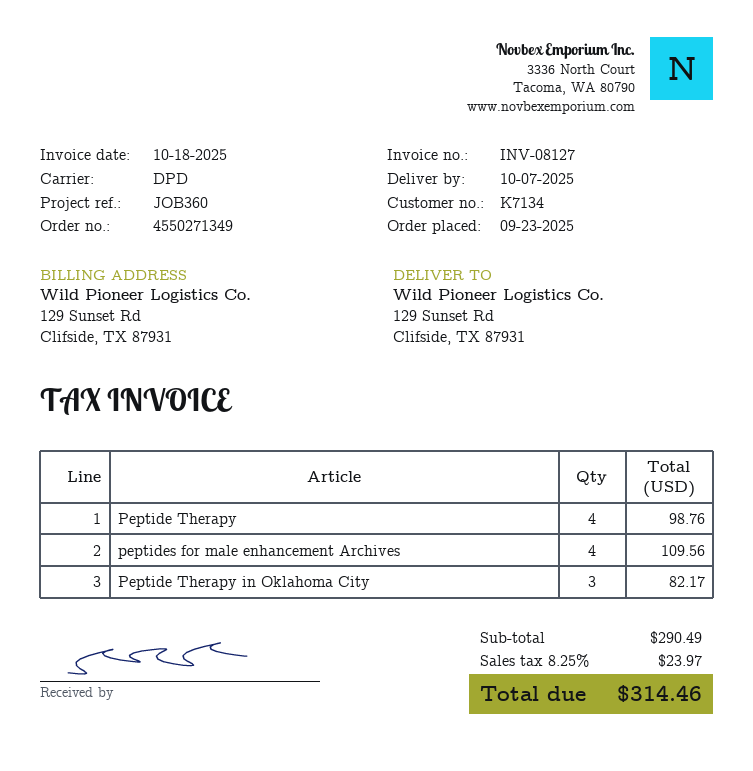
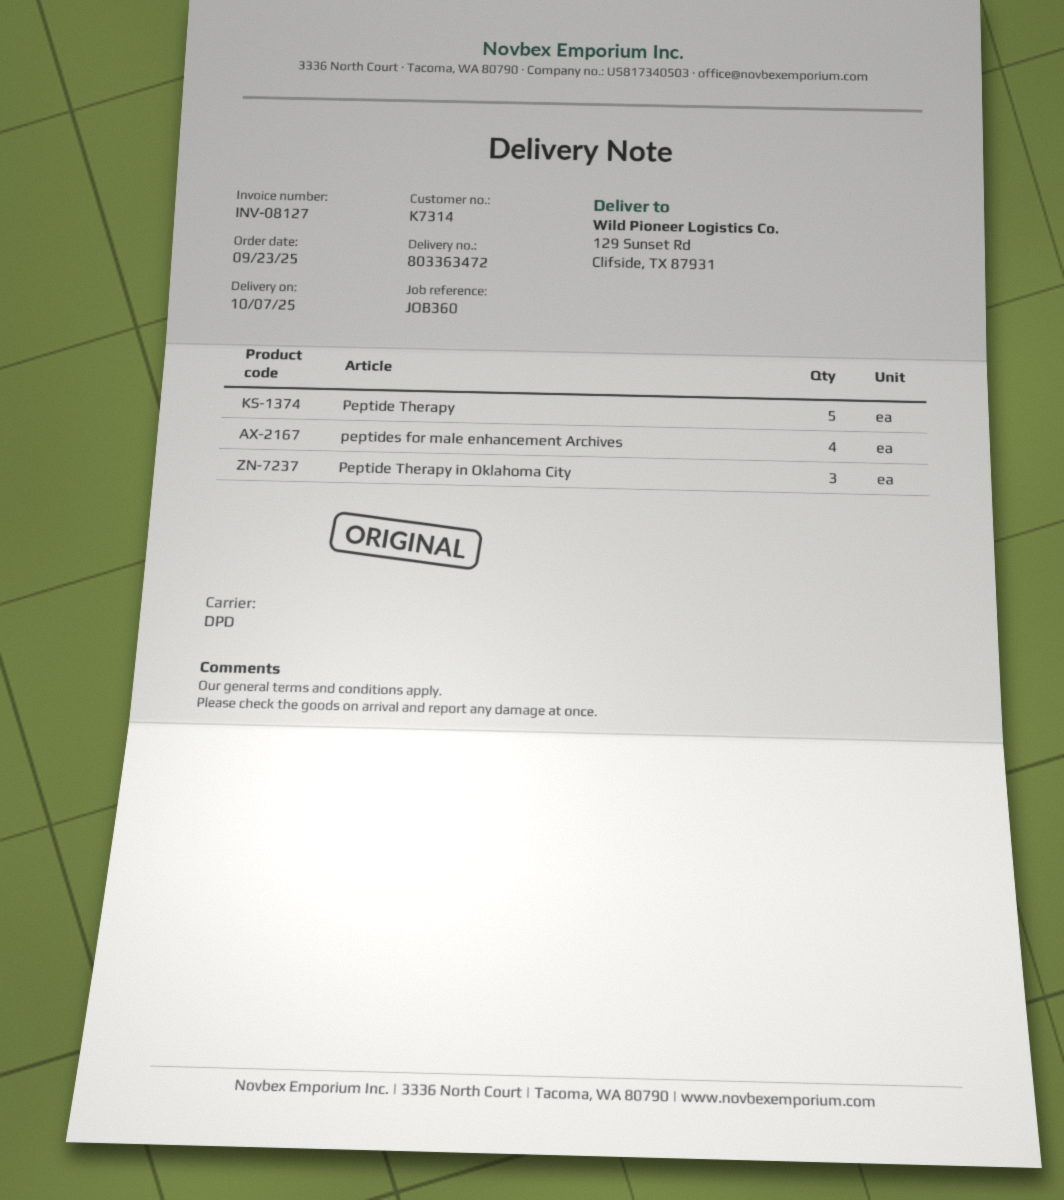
customer number: K7134 -> K7314
Peptide Therapy: 4 -> 5

